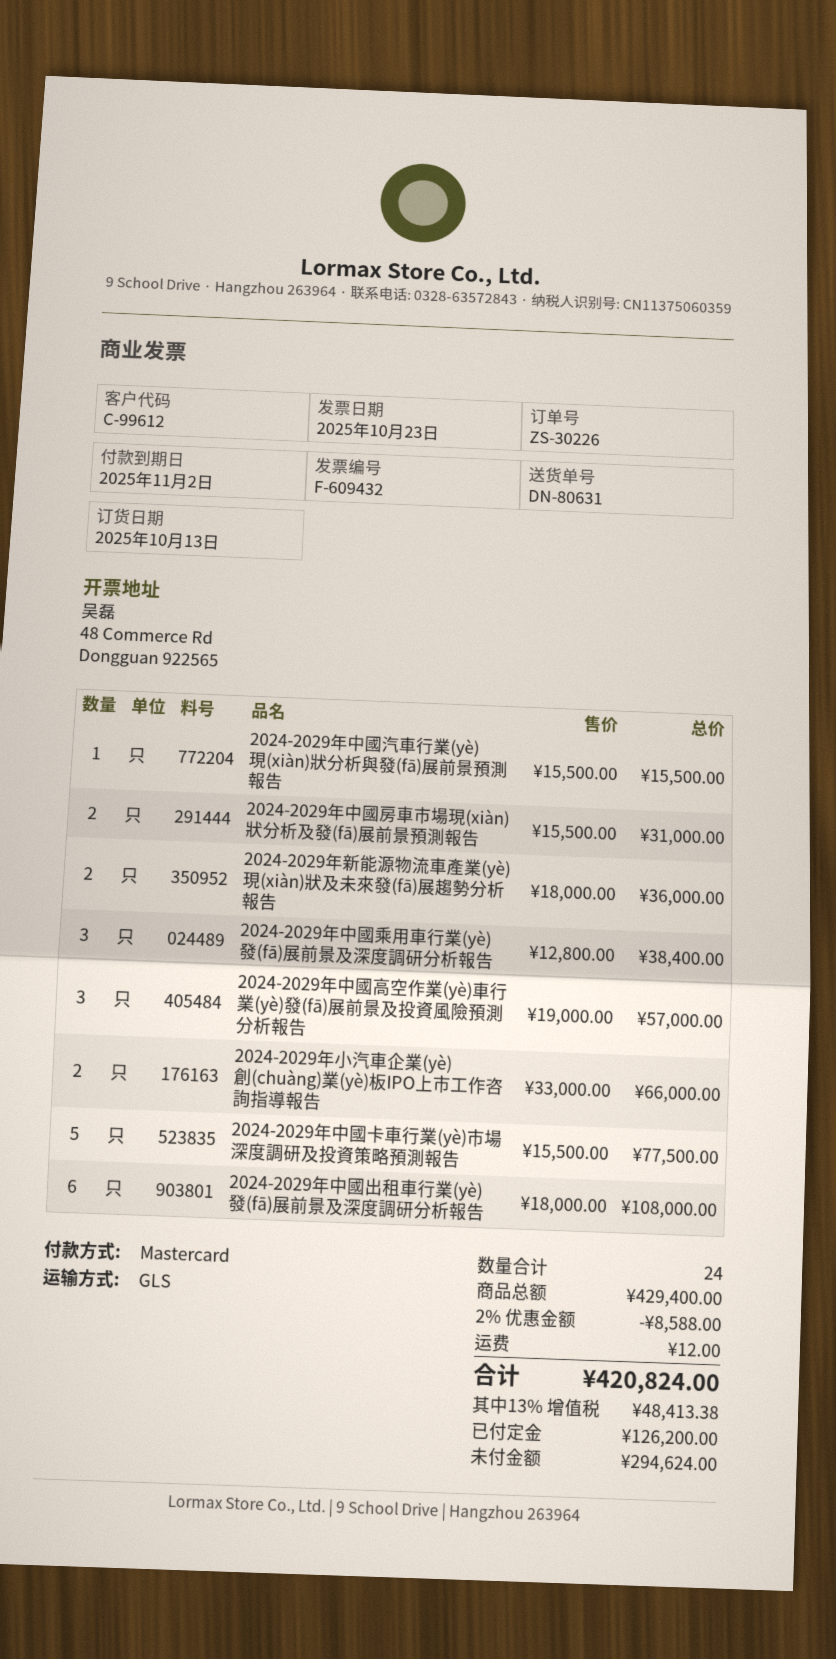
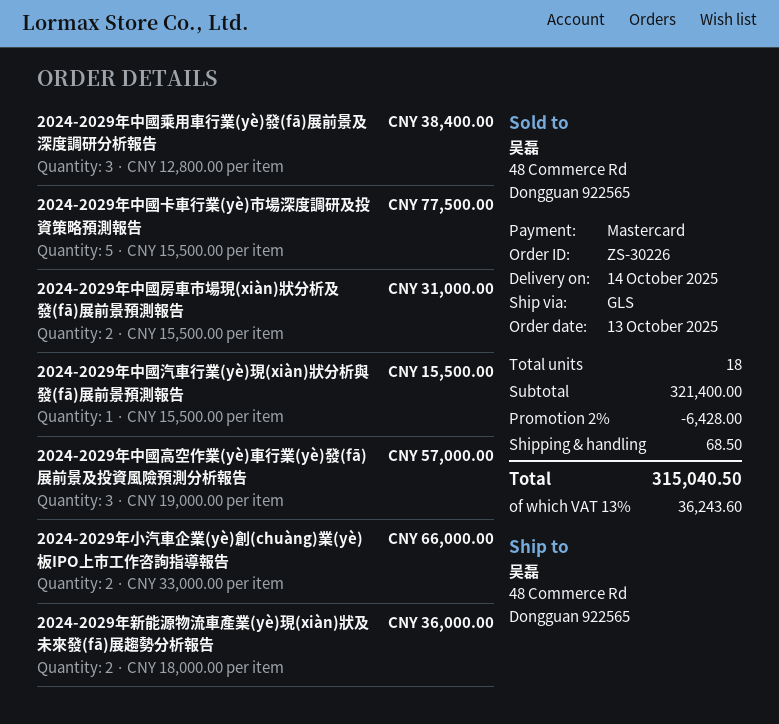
2024-2029年中國出租車行業(yè)發(fā)展前景及深度調研分析報告: 6 x 18000.00 = 108000.00 -> none
total quantity: 24 -> 18
subtotal: 429400.00 -> 321400.00
discount: 2% = 8588.00 -> 2% = 6428.00
shipping: 12.00 -> 68.50
tax: 13% = 48413.38 -> 13% = 36243.60
total: 420824.00 -> 315040.50

